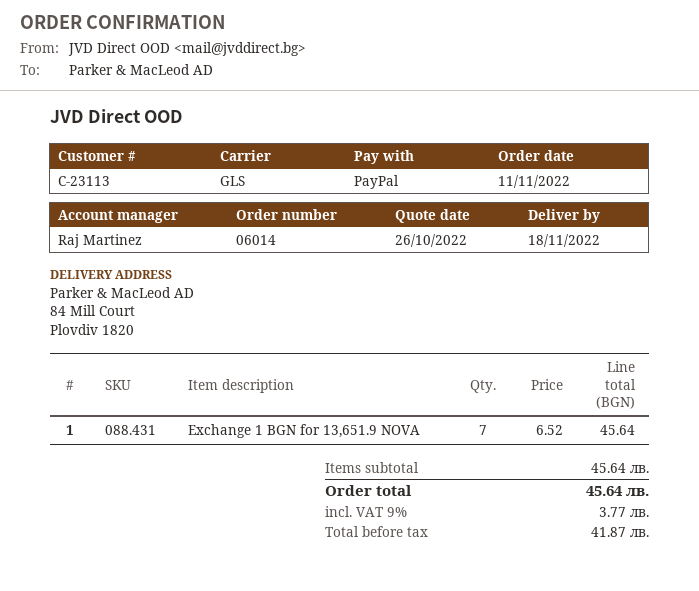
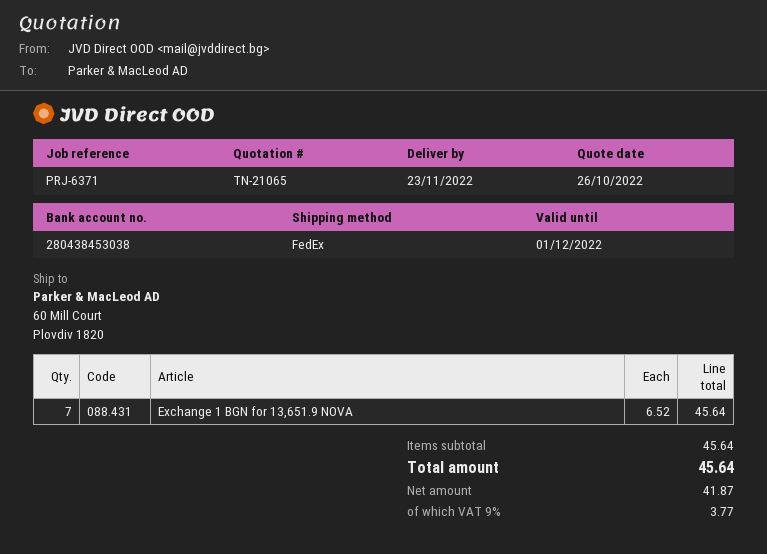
delivery date: 2022-11-18 -> 2022-11-23
shipping method: GLS -> FedEx
ship to: 84 Mill Court, Plovdiv 1820 -> 60 Mill Court, Plovdiv 1820

